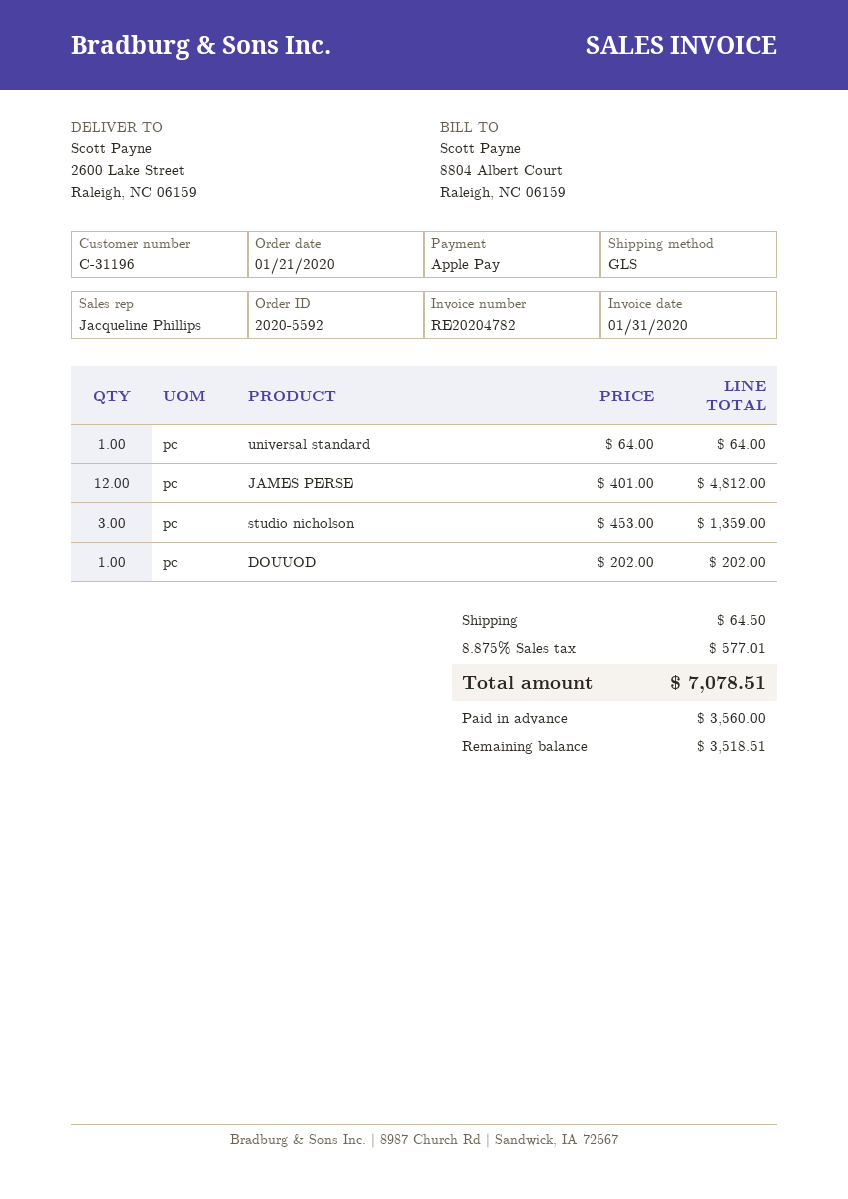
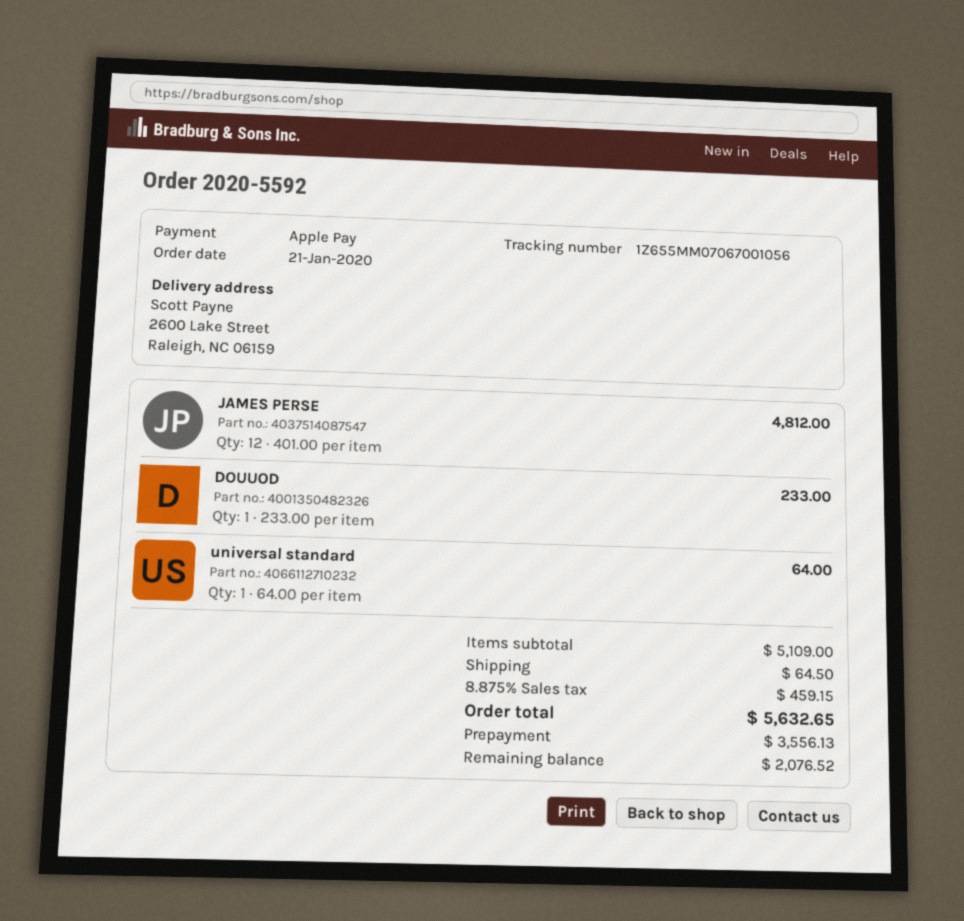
studio nicholson: 3 x 453.00 = 1359.00 -> none
DOUUOD: 1 x 202.00 = 202.00 -> 1 x 233.00 = 233.00
tax: 8.875% = 577.01 -> 8.875% = 459.15
total: 7078.51 -> 5632.65
deposit: 3560.00 -> 3556.13
balance: 3518.51 -> 2076.52

